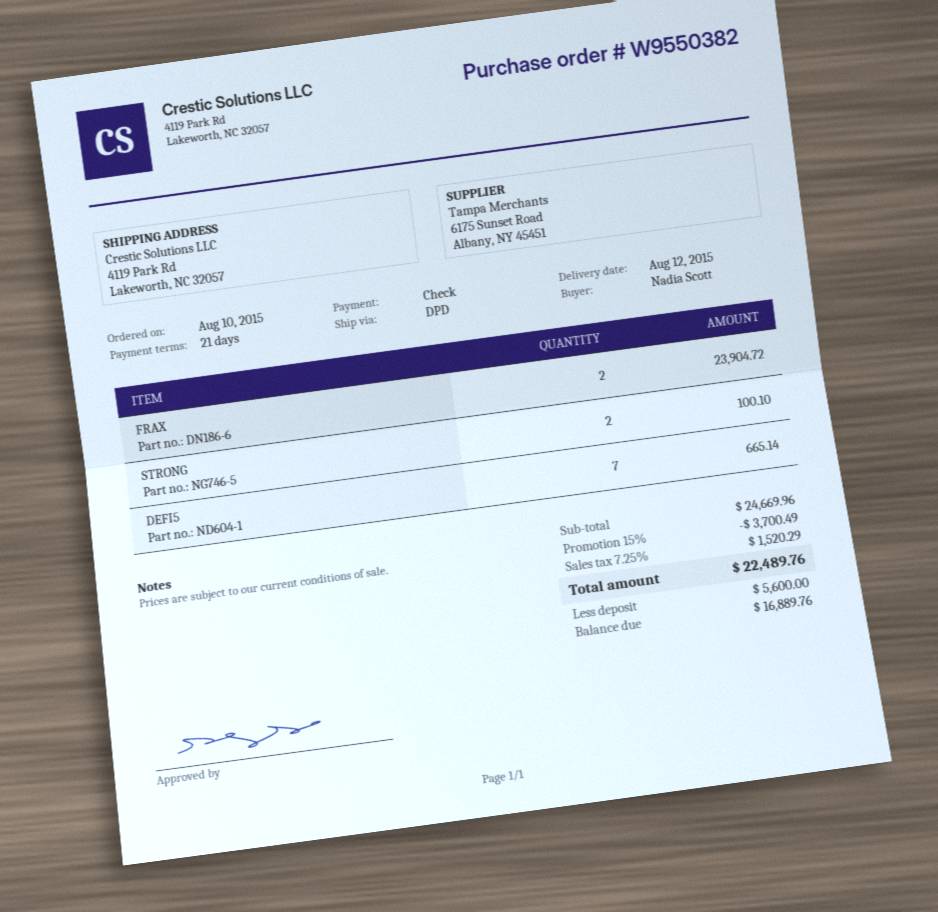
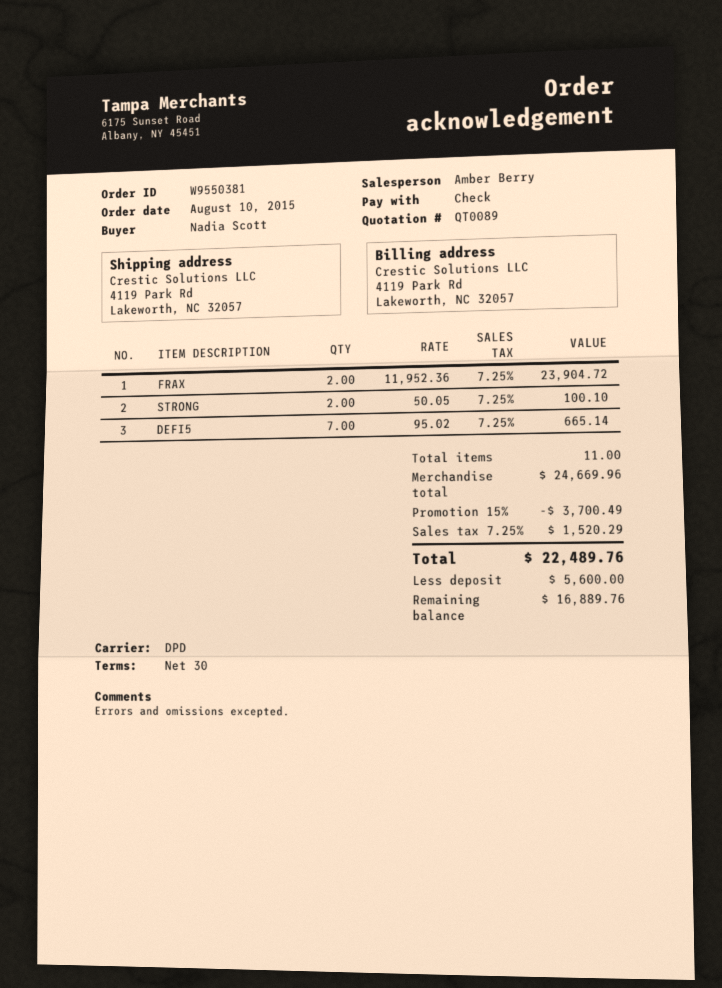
order number: W9550382 -> W9550381
payment terms: 21 days -> 30 days

